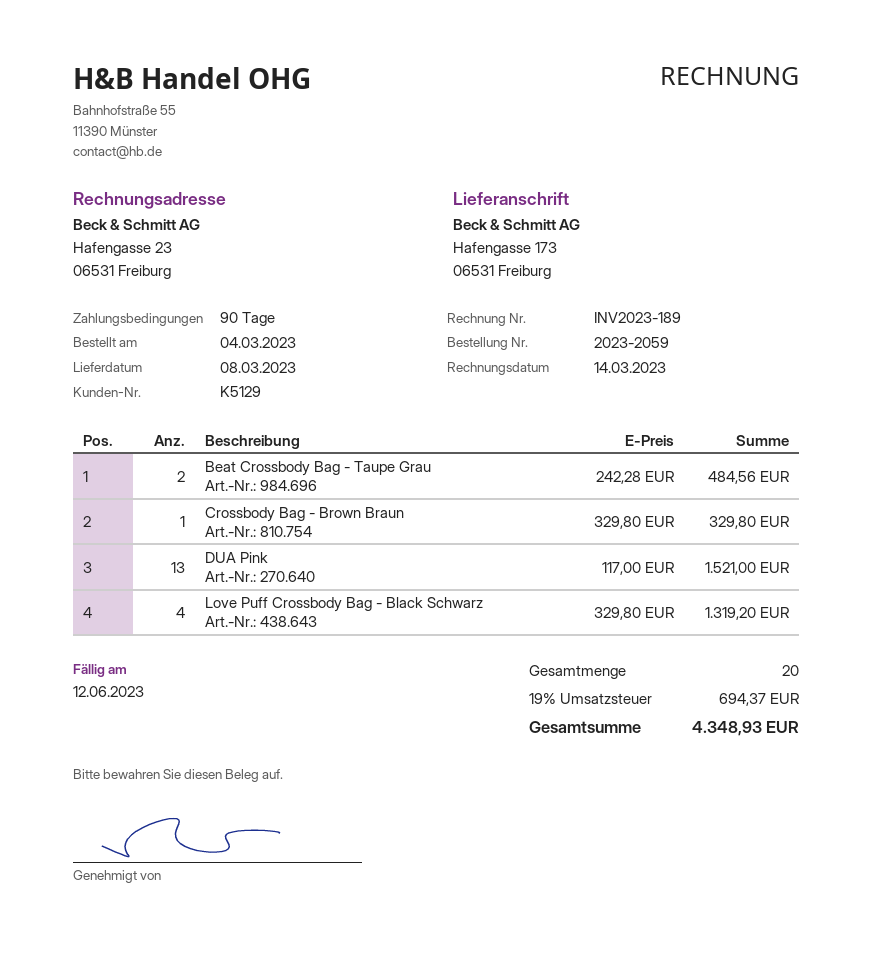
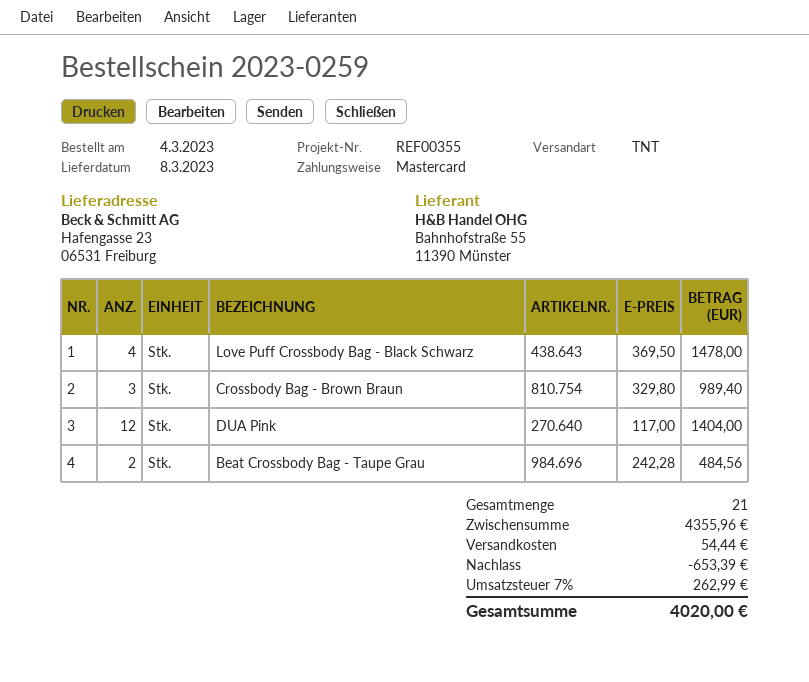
order number: 2023-2059 -> 2023-0259
ship to: Hafengasse 173, 06531 Freiburg -> Hafengasse 23, 06531 Freiburg
Crossbody Bag - Brown Braun: 1 x 329.80 = 329.80 -> 3 x 329.80 = 989.40
DUA Pink: 13 x 117.00 = 1521.00 -> 12 x 117.00 = 1404.00
Love Puff Crossbody Bag - Black Schwarz: 4 x 329.80 = 1319.20 -> 4 x 369.50 = 1478.00
total quantity: 20 -> 21
discount: none -> 653.39
shipping: none -> 54.44
tax: 19% = 694.37 -> 7% = 262.99
total: 4348.93 -> 4020.00

